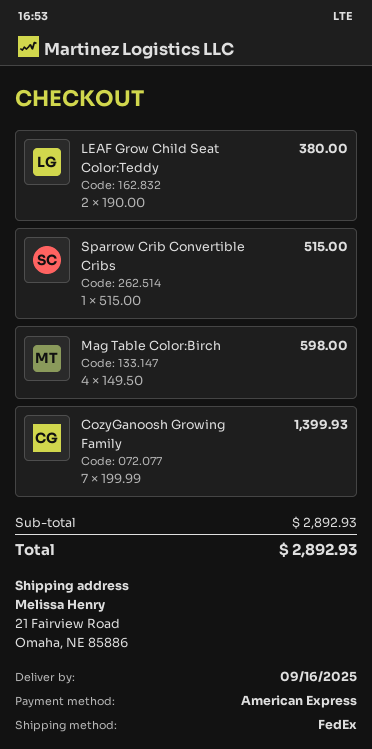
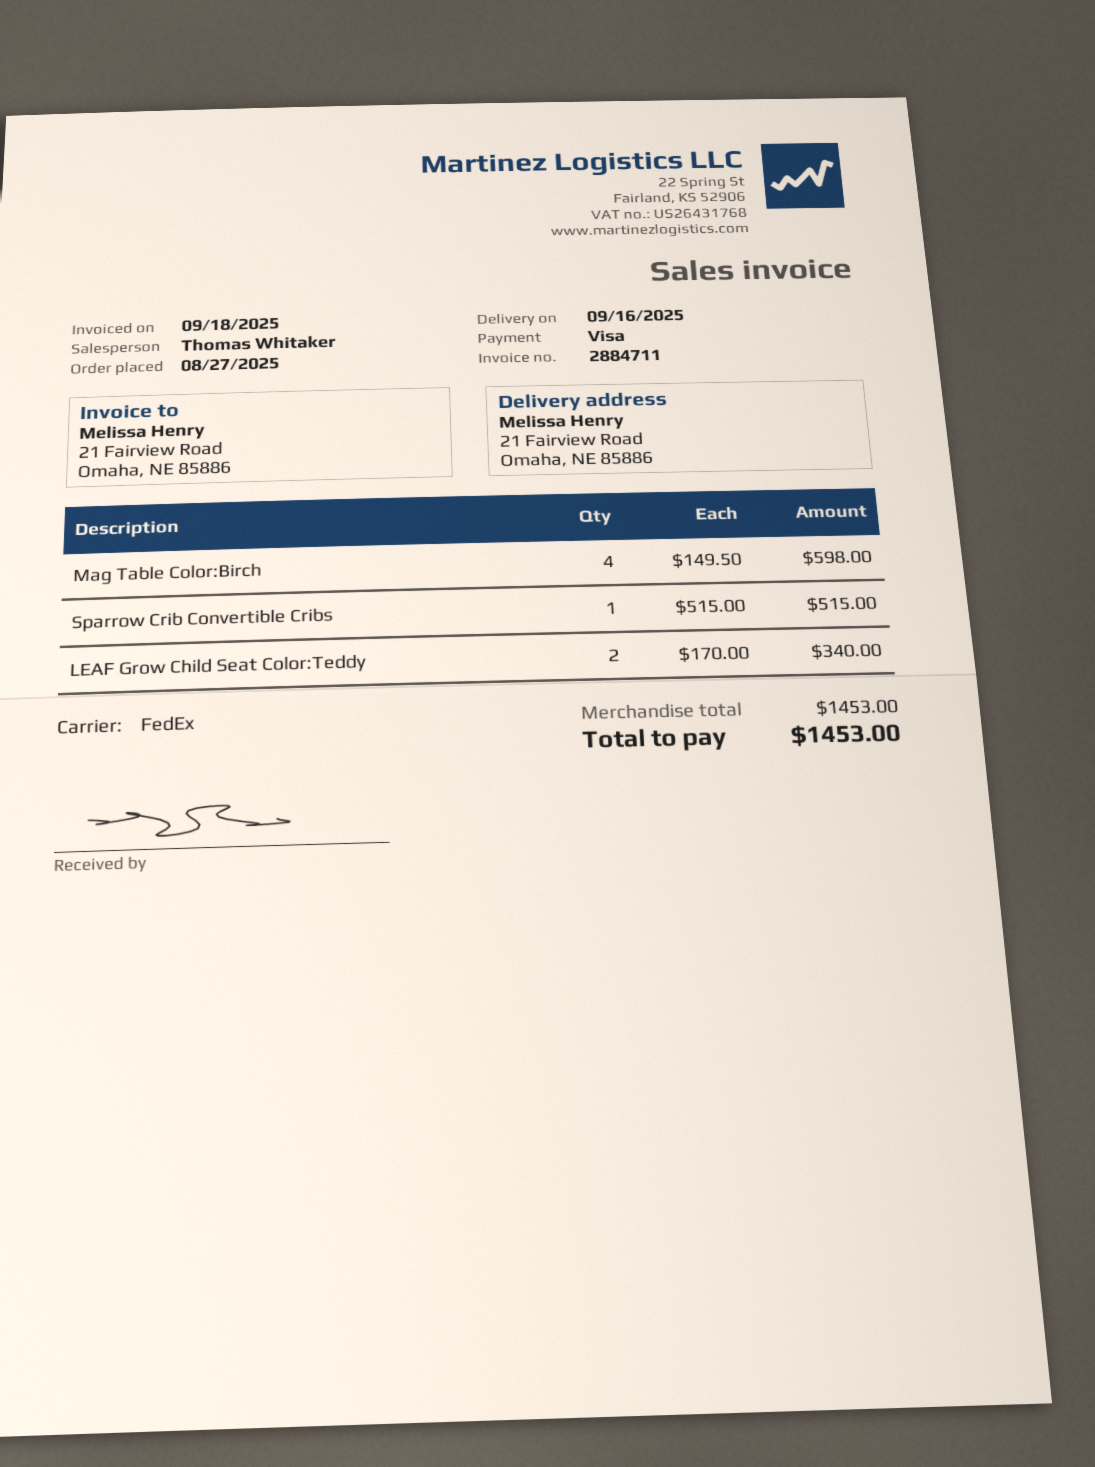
payment method: American Express -> Visa
LEAF Grow Child Seat Color:Teddy: 2 x 190.00 = 380.00 -> 2 x 170.00 = 340.00
CozyGanoosh Growing Family: 7 x 199.99 = 1399.93 -> none
subtotal: 2892.93 -> 1453.00
total: 2892.93 -> 1453.00

